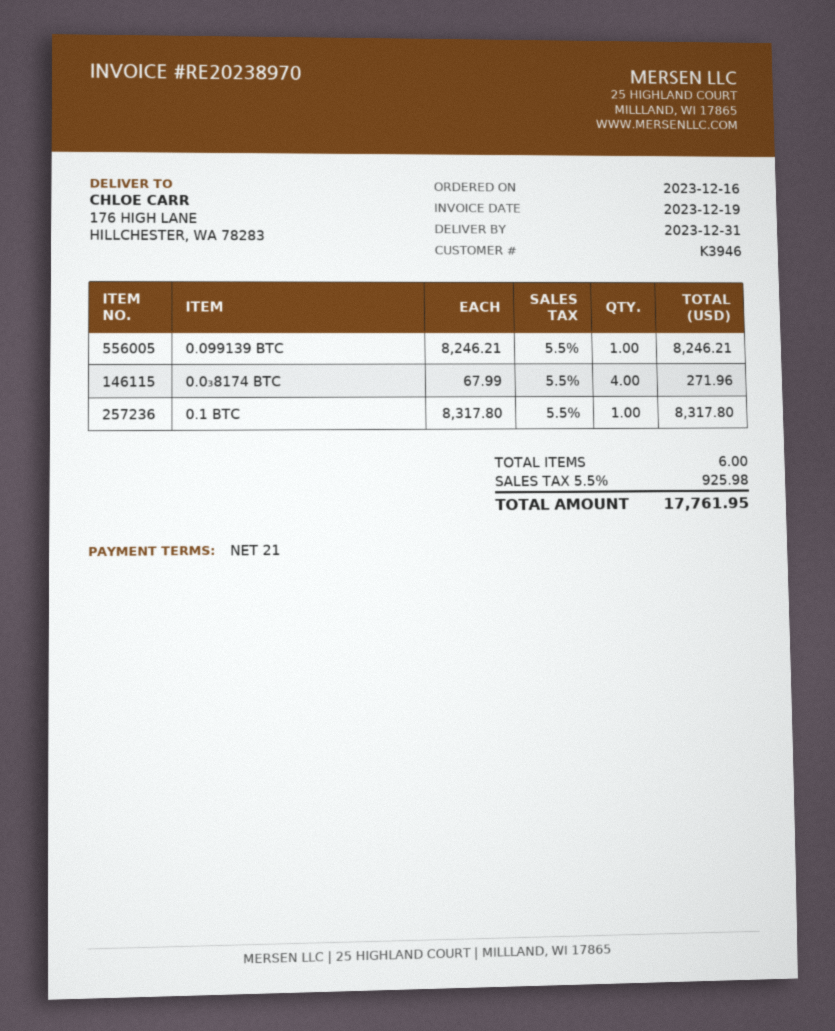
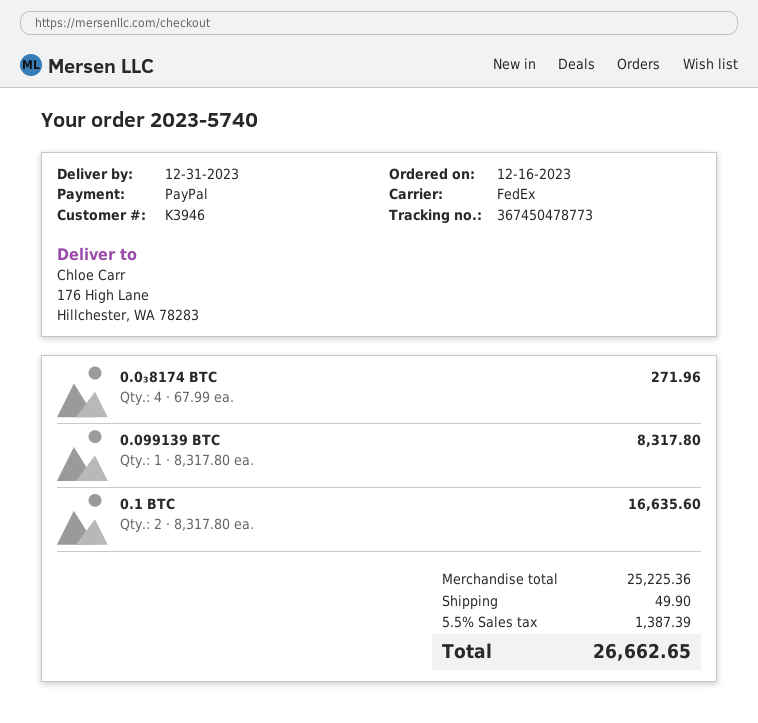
0.099139 BTC: 1 x 8246.21 = 8246.21 -> 1 x 8317.80 = 8317.80
0.1 BTC: 1 x 8317.80 = 8317.80 -> 2 x 8317.80 = 16635.60
shipping: none -> 49.90
tax: 5.5% = 925.98 -> 5.5% = 1387.39
total: 17761.95 -> 26662.65

